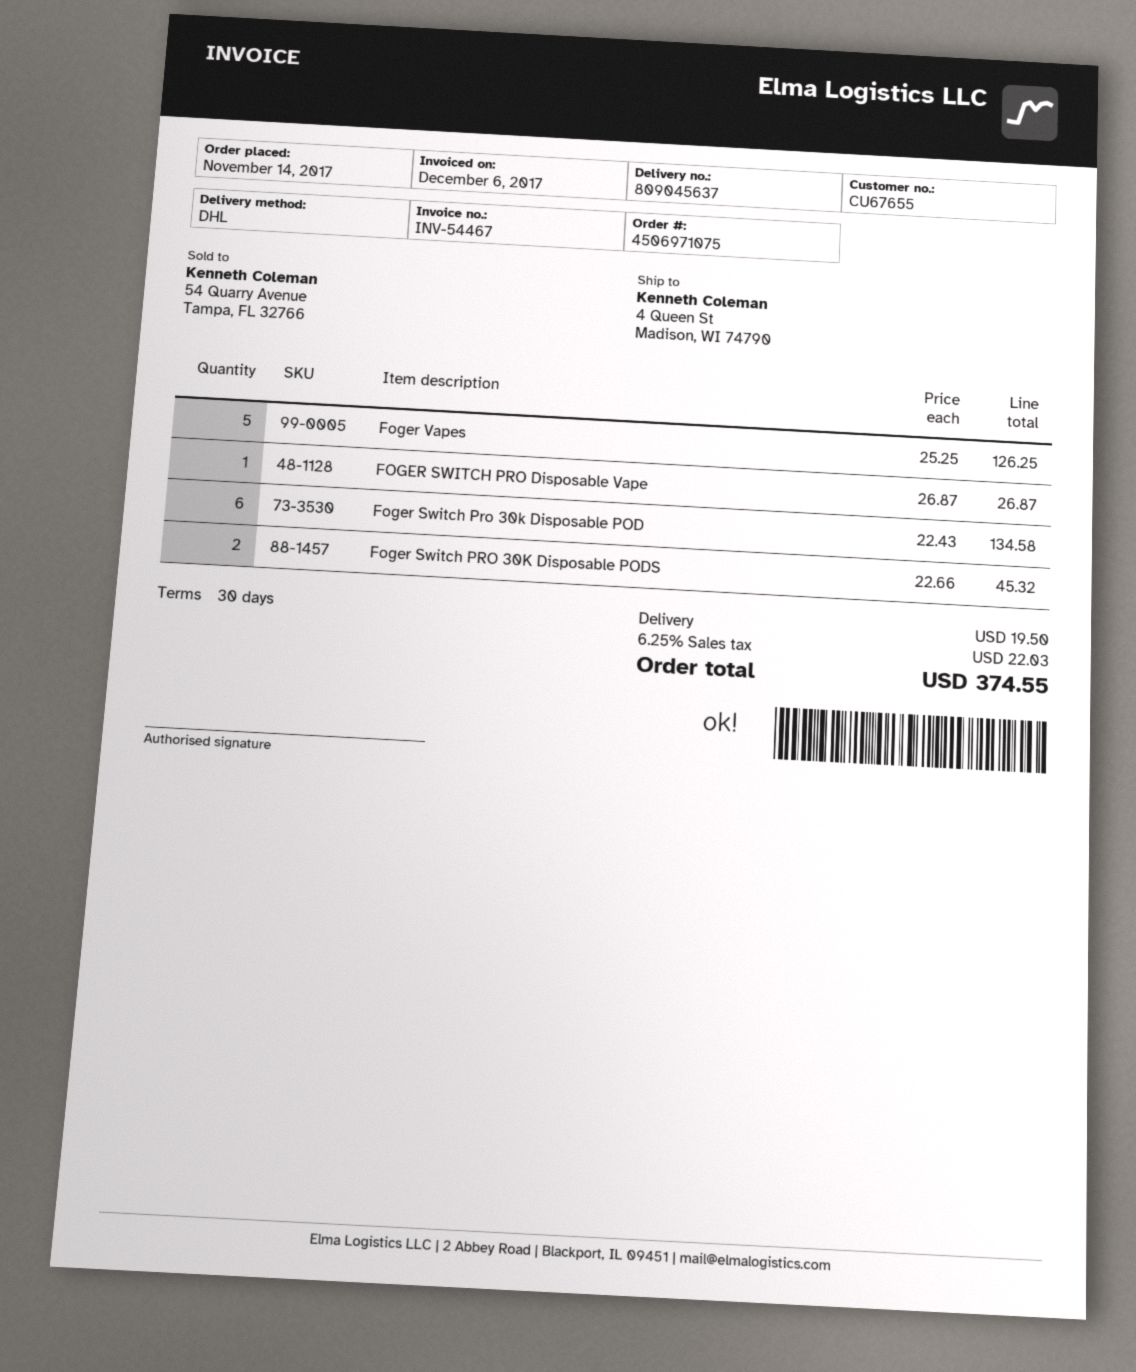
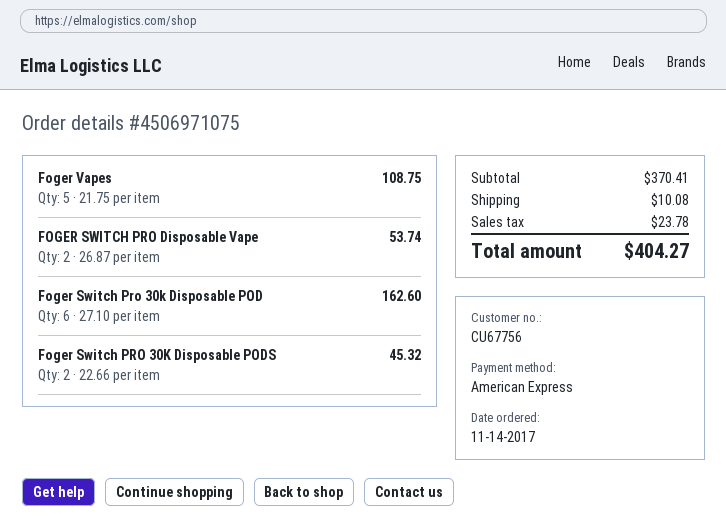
customer number: CU67655 -> CU67756
Foger Vapes: 5 x 25.25 = 126.25 -> 5 x 21.75 = 108.75
FOGER SWITCH PRO Disposable Vape: 1 x 26.87 = 26.87 -> 2 x 26.87 = 53.74
Foger Switch Pro 30k Disposable POD: 6 x 22.43 = 134.58 -> 6 x 27.10 = 162.60
shipping: 19.50 -> 10.08
tax: 22.03 -> 23.78
total: 374.55 -> 404.27

